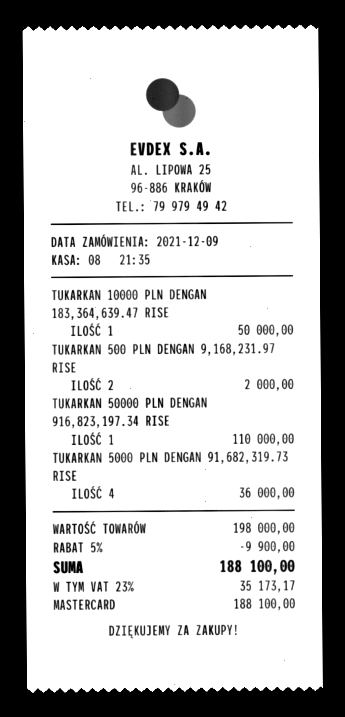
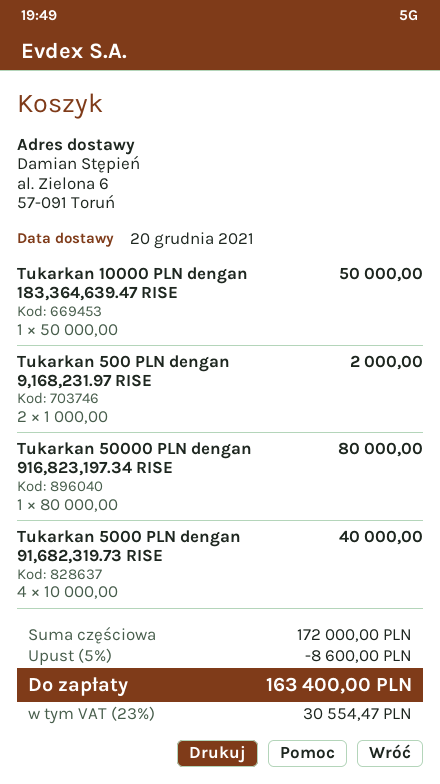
TUKARKAN 50000 PLN DENGAN 916,823,197.34 RISE: 1 for 110000.00 -> 1 for 80000.00
TUKARKAN 5000 PLN DENGAN 91,682,319.73 RISE: 4 for 36000.00 -> 4 for 40000.00
subtotal: 198000.00 -> 172000.00
discount: 5% = 9900.00 -> 5% = 8600.00
tax: 23% = 35173.17 -> 23% = 30554.47
total: 188100.00 -> 163400.00

